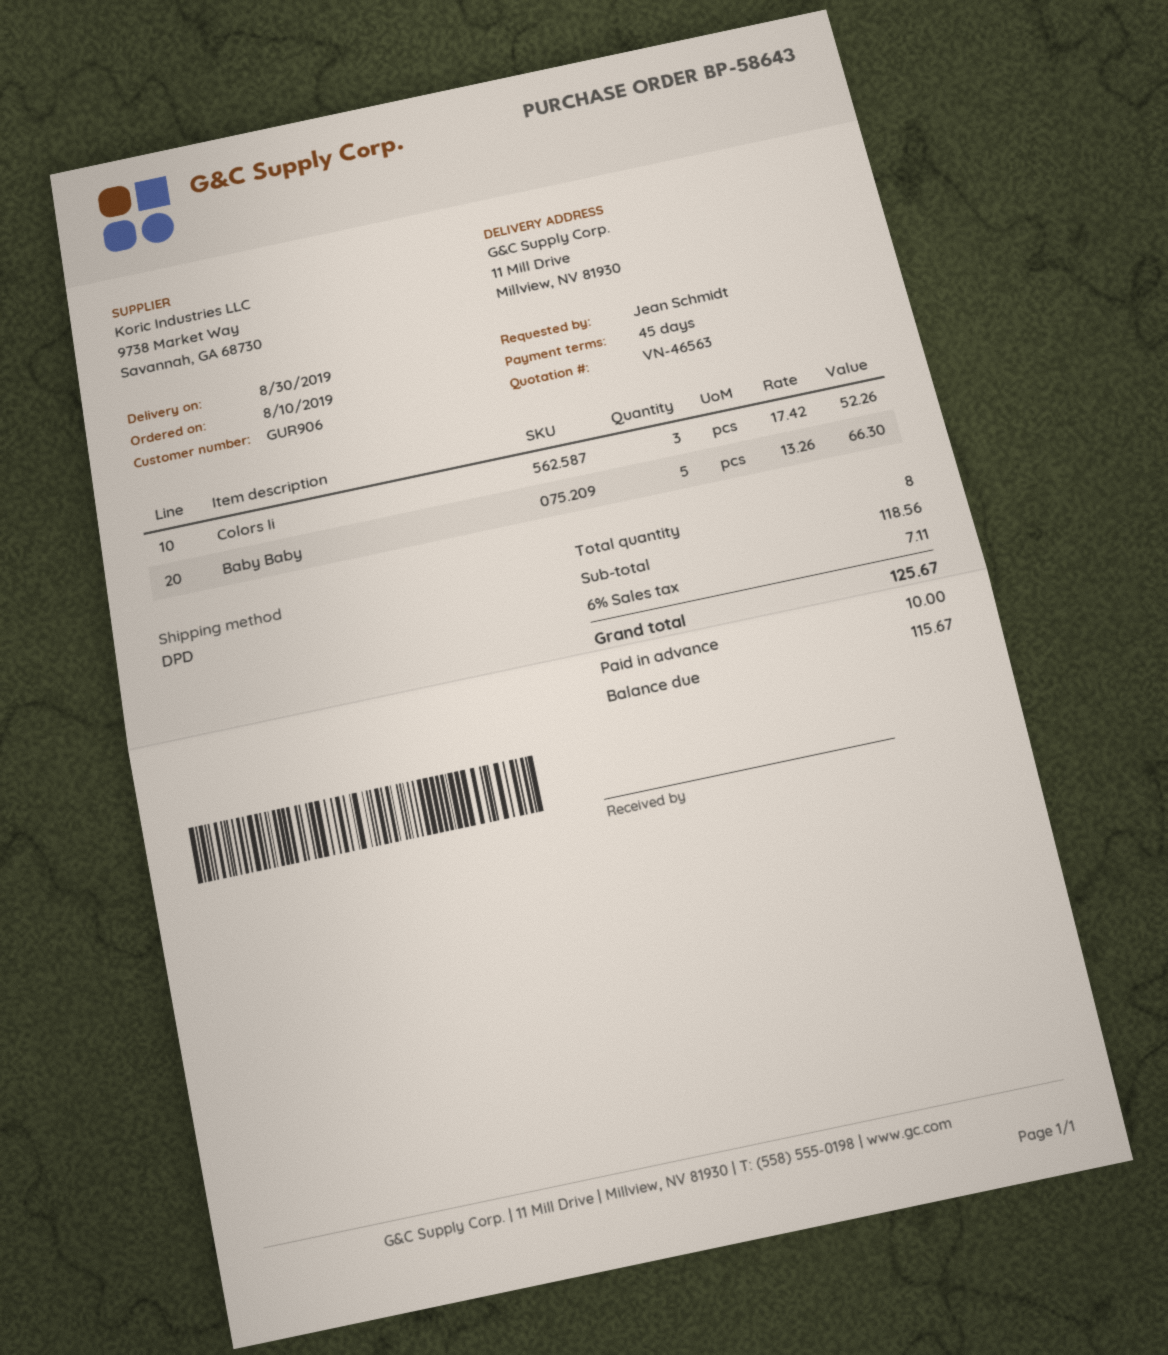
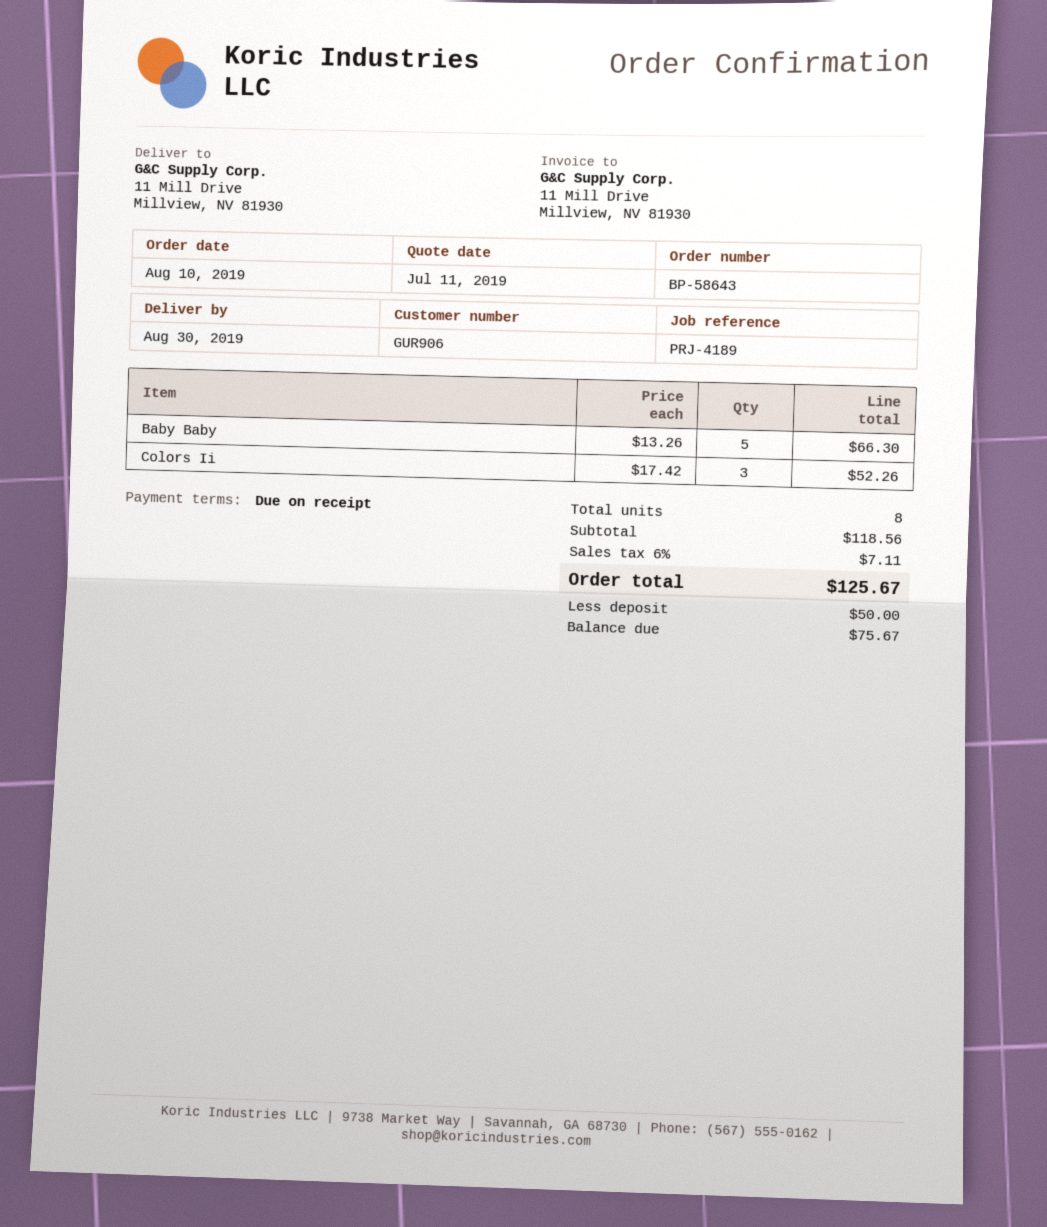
payment terms: 45 days -> on receipt
deposit: 10.00 -> 50.00
balance: 115.67 -> 75.67

